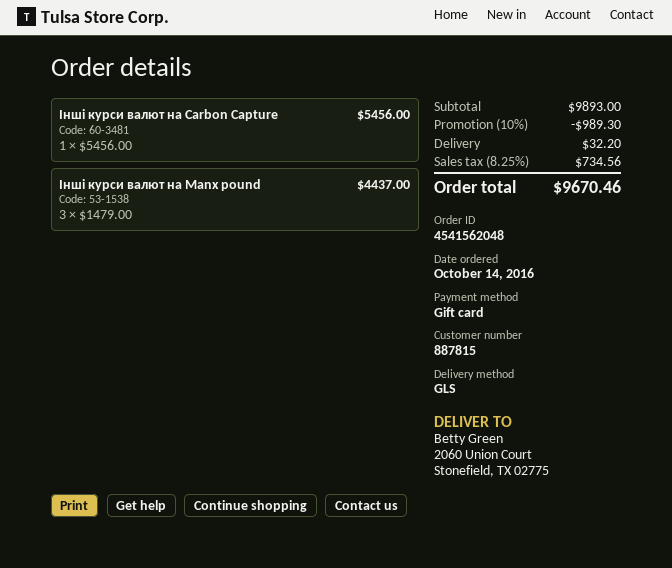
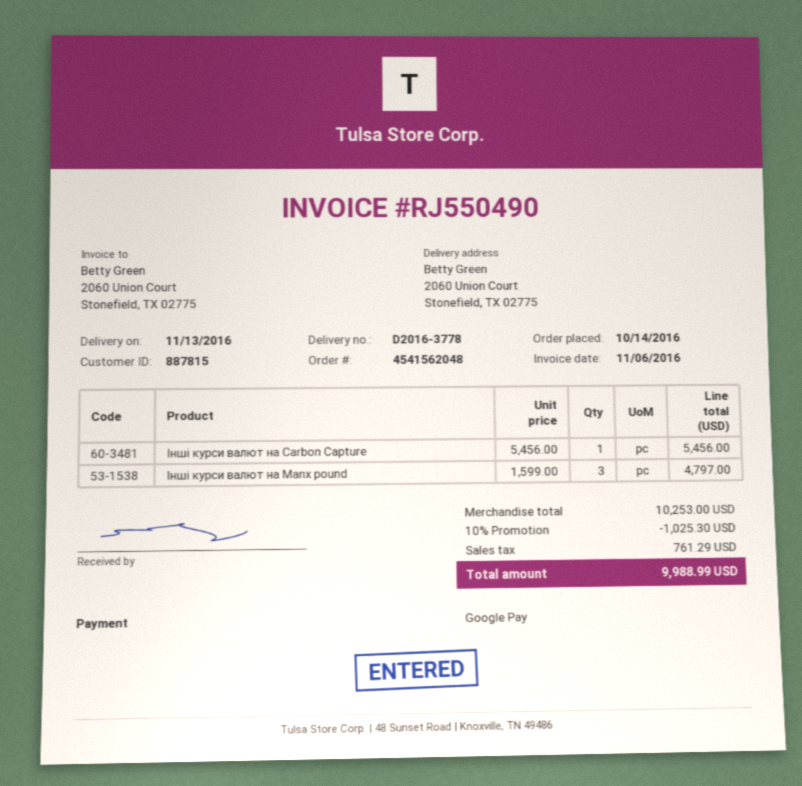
payment method: gift card -> Google Pay
Інші курси валют на Manx pound: 3 x 1479.00 = 4437.00 -> 3 x 1599.00 = 4797.00
subtotal: 9893.00 -> 10253.00
discount: 10% = 989.30 -> 10% = 1025.30
shipping: 32.20 -> none
tax: 734.56 -> 761.29
total: 9670.46 -> 9988.99

